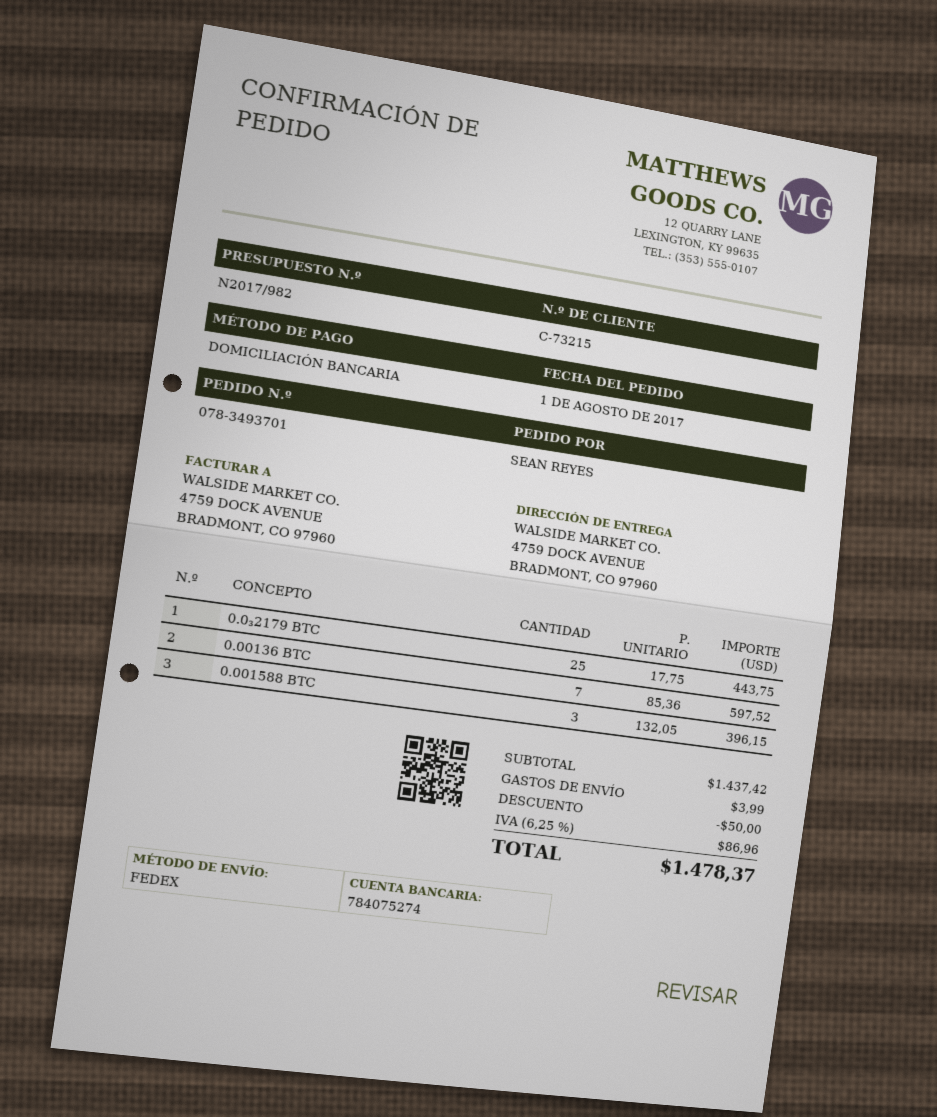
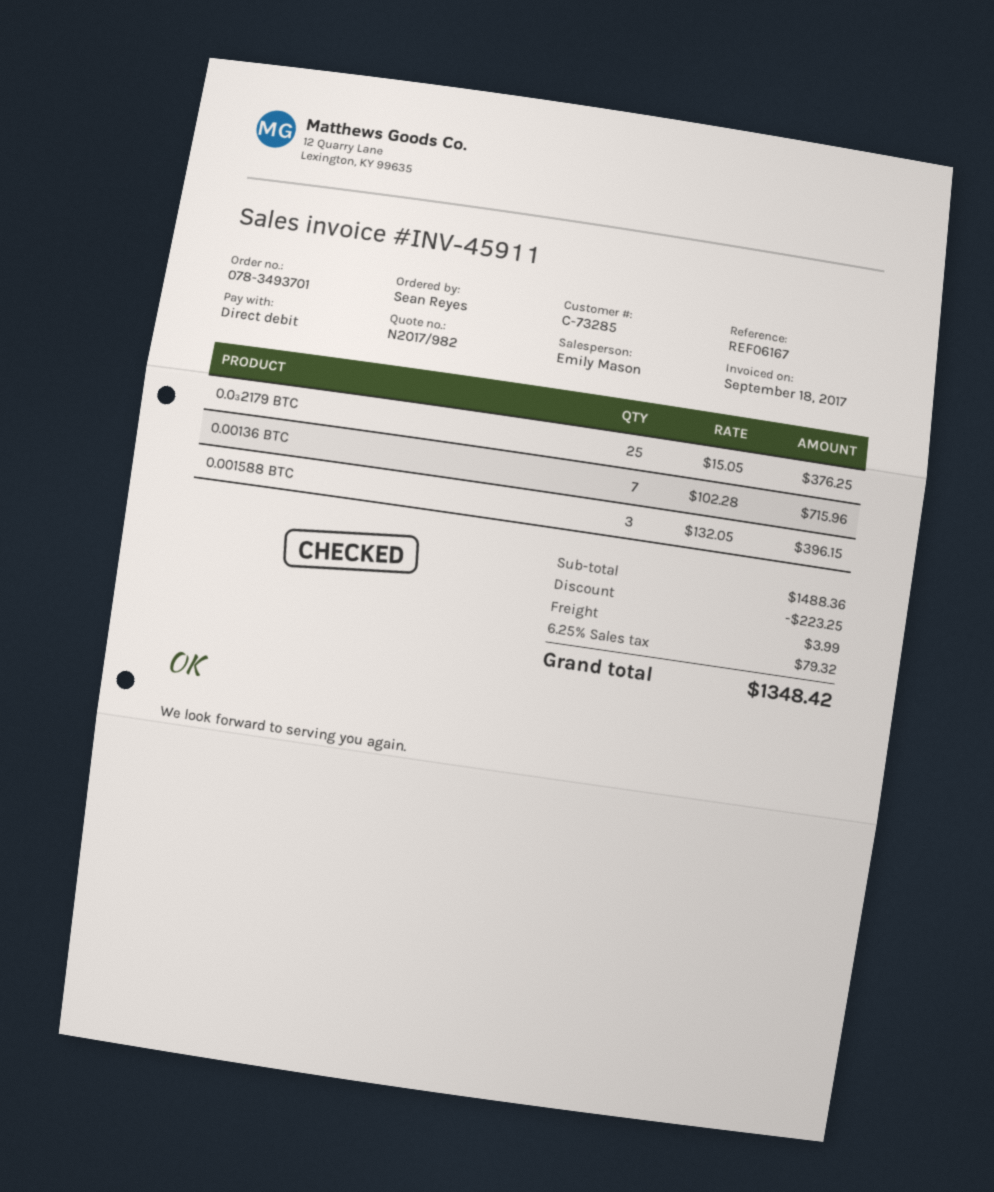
customer number: C-73215 -> C-73285
0.0₃2179 BTC: 25 x 17.75 = 443.75 -> 25 x 15.05 = 376.25
0.00136 BTC: 7 x 85.36 = 597.52 -> 7 x 102.28 = 715.96
subtotal: 1437.42 -> 1488.36
discount: 50.00 -> 223.25
tax: 6.25% = 86.96 -> 6.25% = 79.32
total: 1478.37 -> 1348.42

